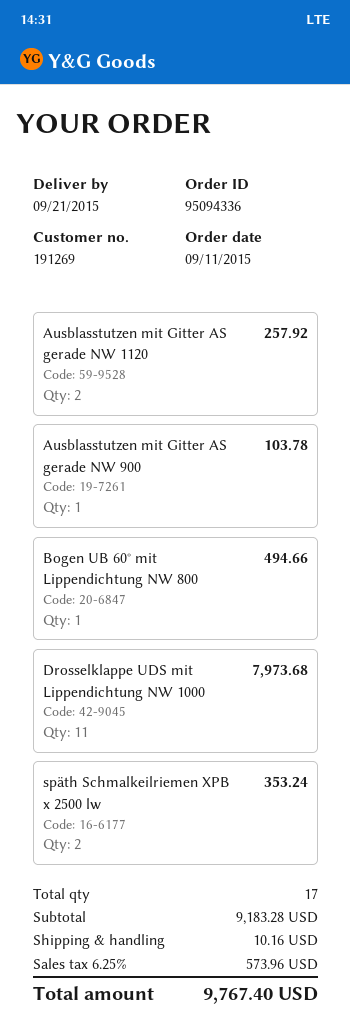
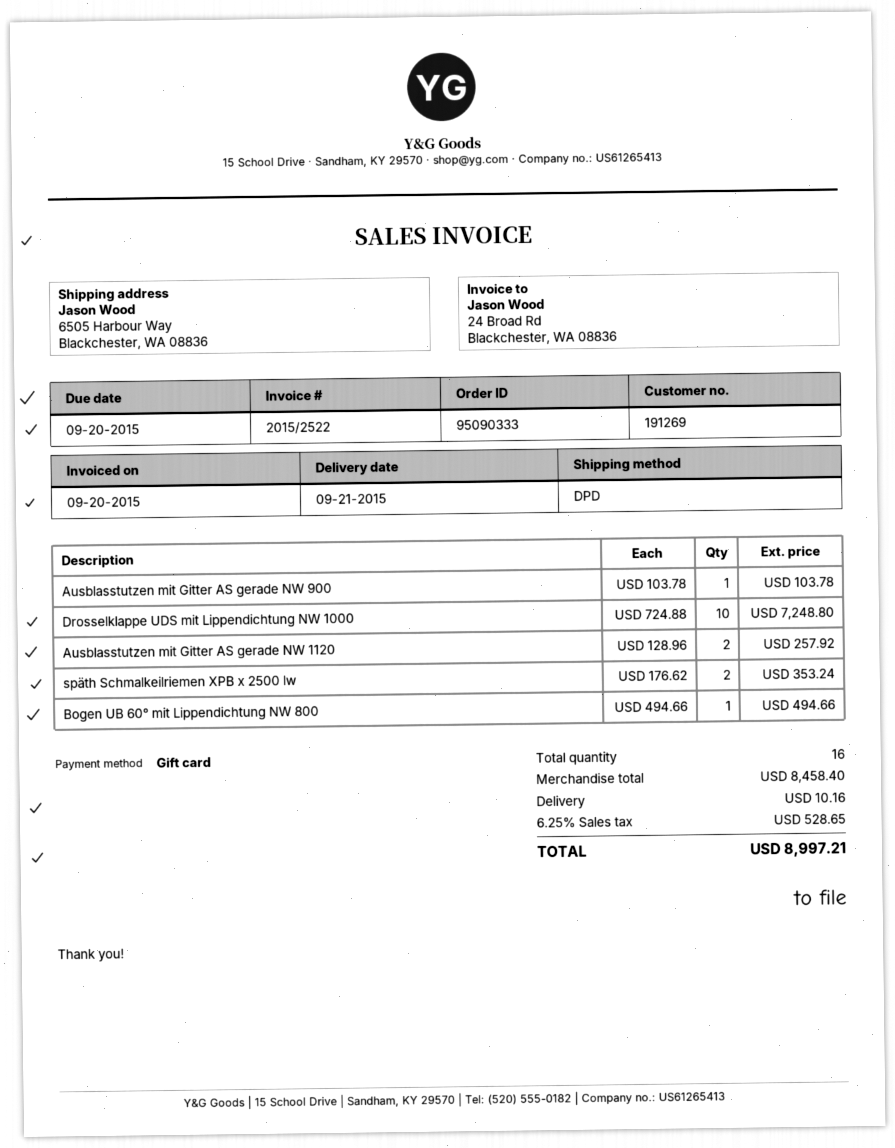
order number: 95094336 -> 95090333
Drosselklappe UDS mit Lippendichtung NW 1000: 11 for 7973.68 -> 10 for 7248.80
total quantity: 17 -> 16
subtotal: 9183.28 -> 8458.40
tax: 6.25% = 573.96 -> 6.25% = 528.65
total: 9767.40 -> 8997.21

